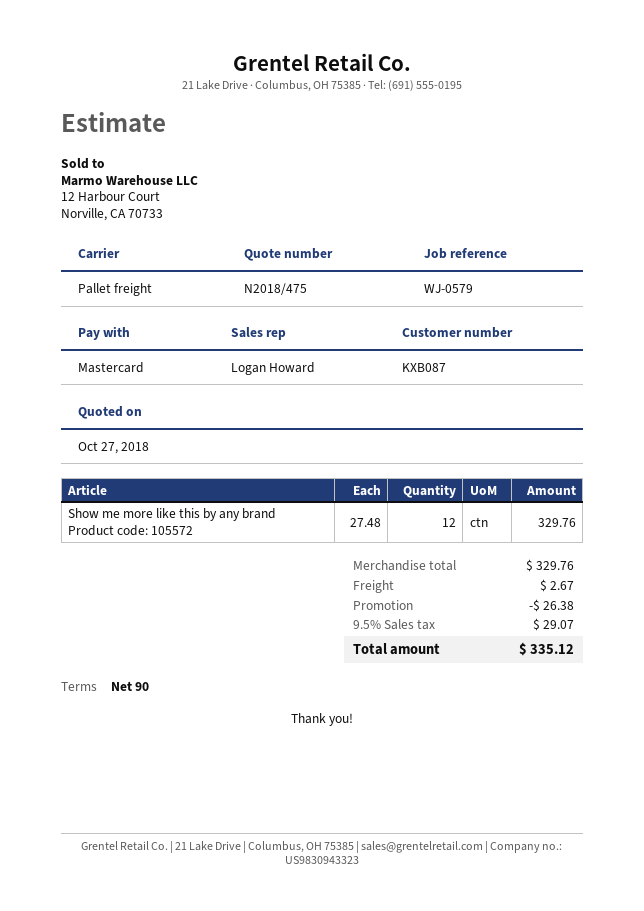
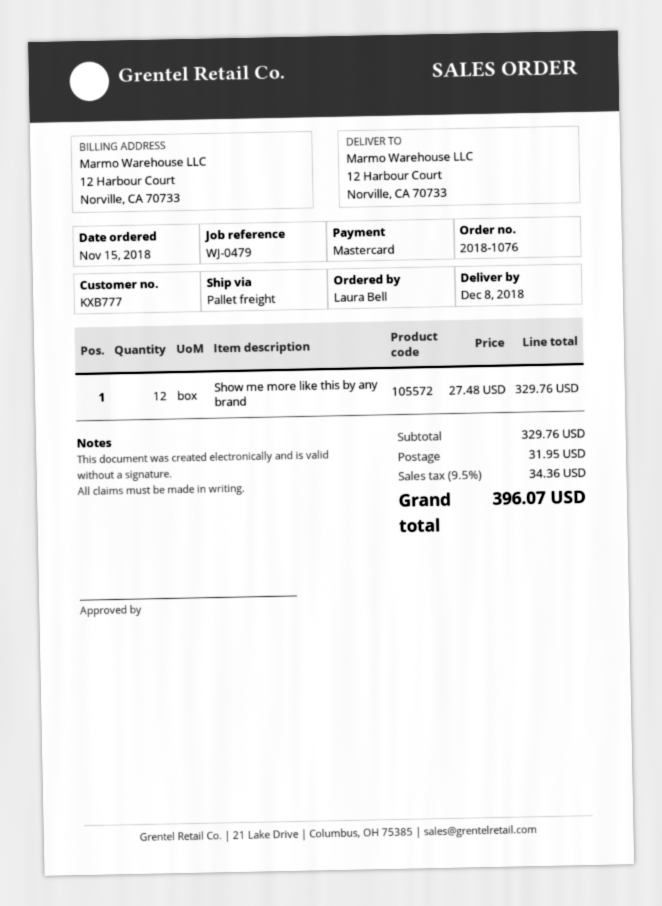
customer number: KXB087 -> KXB777
reference: WJ-0579 -> WJ-0479
discount: 26.38 -> none
shipping: 2.67 -> 31.95
tax: 9.5% = 29.07 -> 9.5% = 34.36
total: 335.12 -> 396.07

